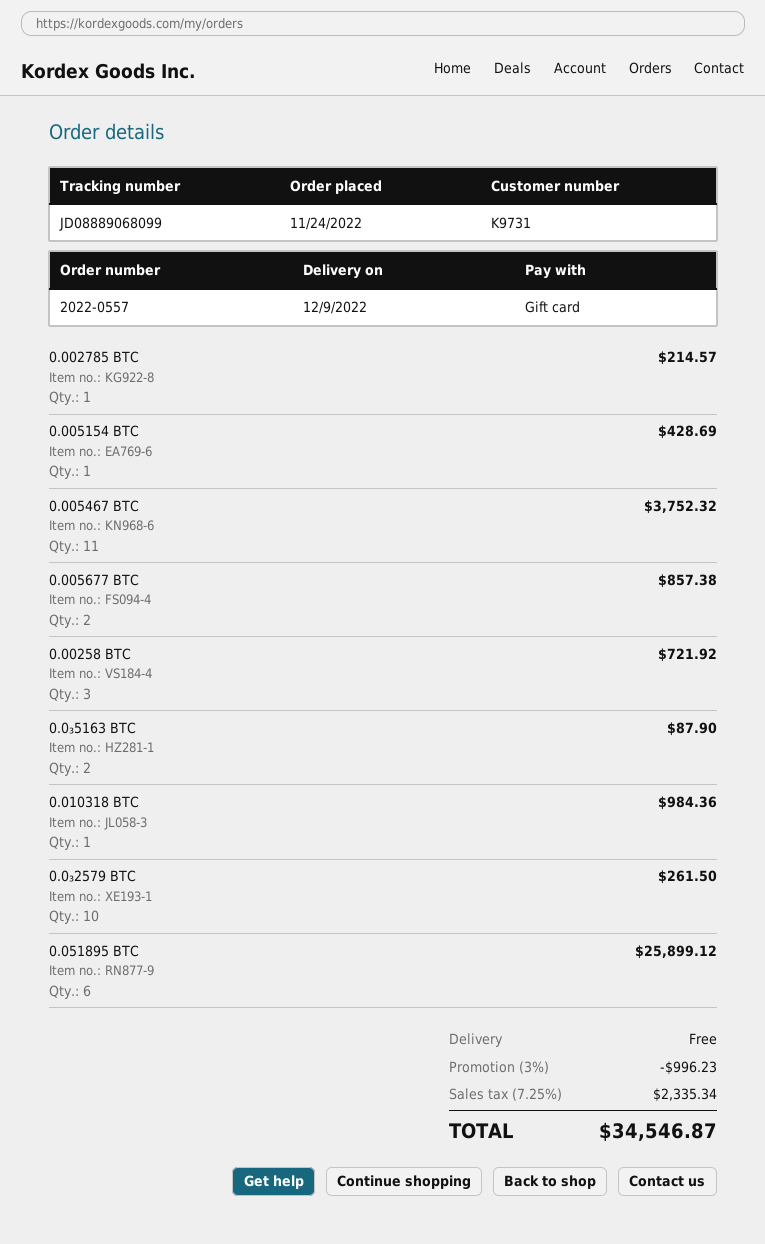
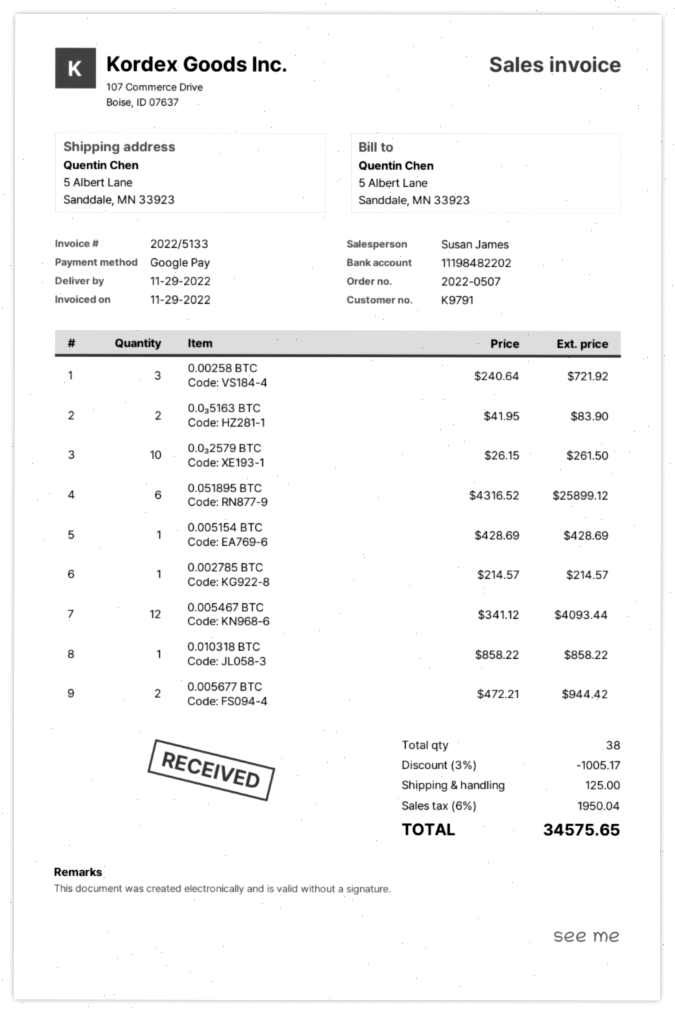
order number: 2022-0557 -> 2022-0507
delivery date: 2022-12-09 -> 2022-11-29
customer number: K9731 -> K9791
payment method: gift card -> Google Pay
0.005467 BTC: 11 for 3752.32 -> 12 for 4093.44
0.005677 BTC: 2 for 857.38 -> 2 for 944.42
0.0₃5163 BTC: 2 for 87.90 -> 2 for 83.90
0.010318 BTC: 1 for 984.36 -> 1 for 858.22
discount: 3% = 996.23 -> 3% = 1005.17
shipping: 0.00 -> 125.00
tax: 7.25% = 2335.34 -> 6% = 1950.04
total: 34546.87 -> 34575.65

